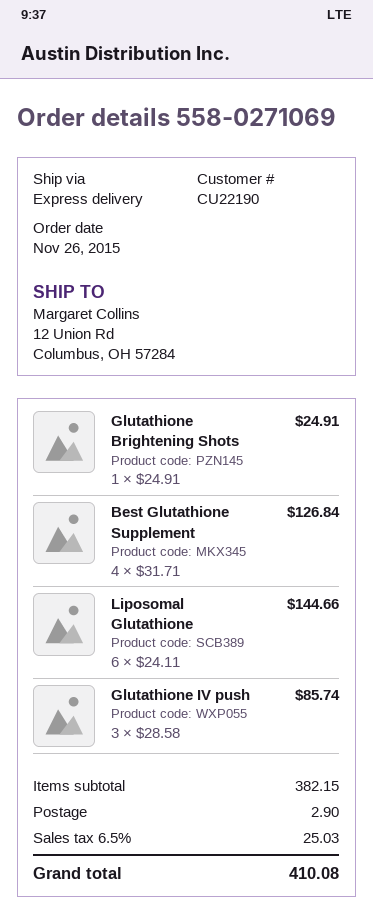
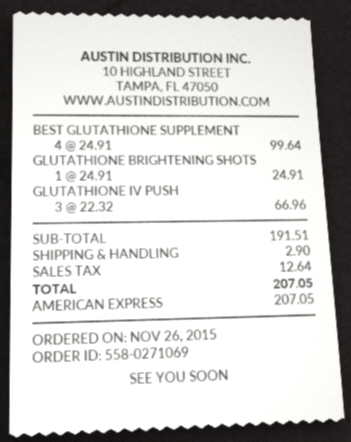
Best Glutathione Supplement: 4 x 31.71 = 126.84 -> 4 x 24.91 = 99.64
Liposomal Glutathione: 6 x 24.11 = 144.66 -> none
Glutathione IV push: 3 x 28.58 = 85.74 -> 3 x 22.32 = 66.96
subtotal: 382.15 -> 191.51
tax: 25.03 -> 12.64
total: 410.08 -> 207.05

